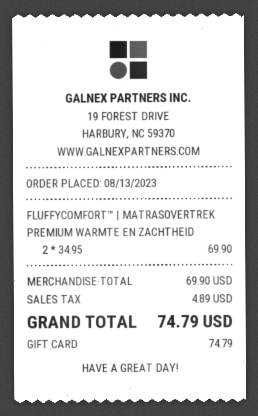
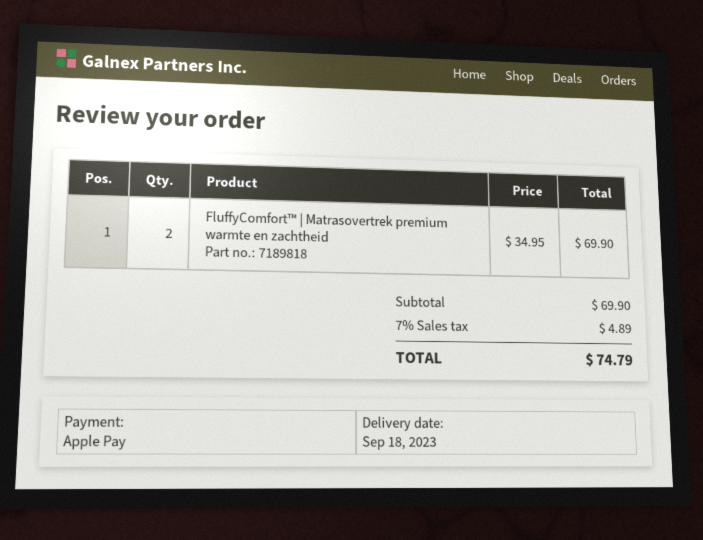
payment method: gift card -> Apple Pay

